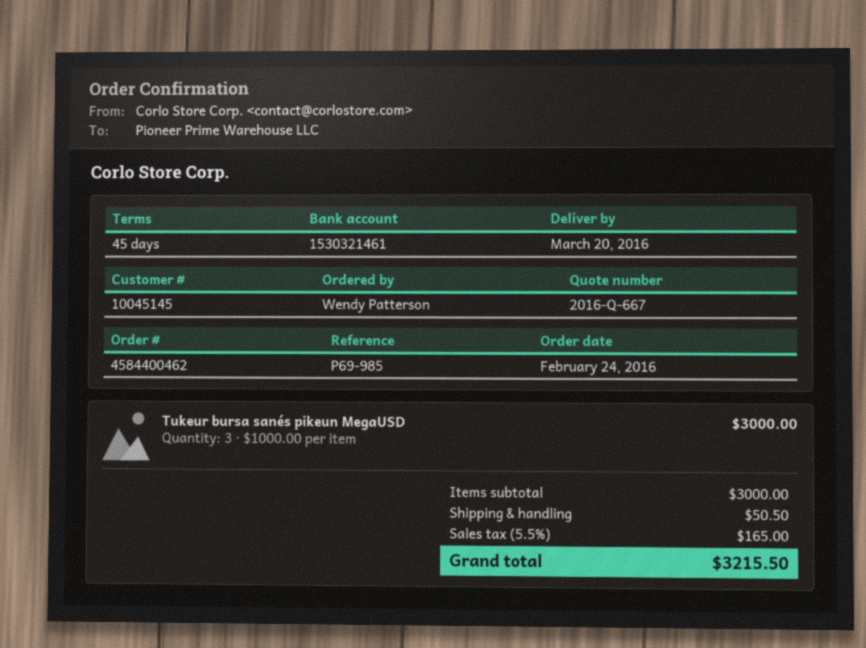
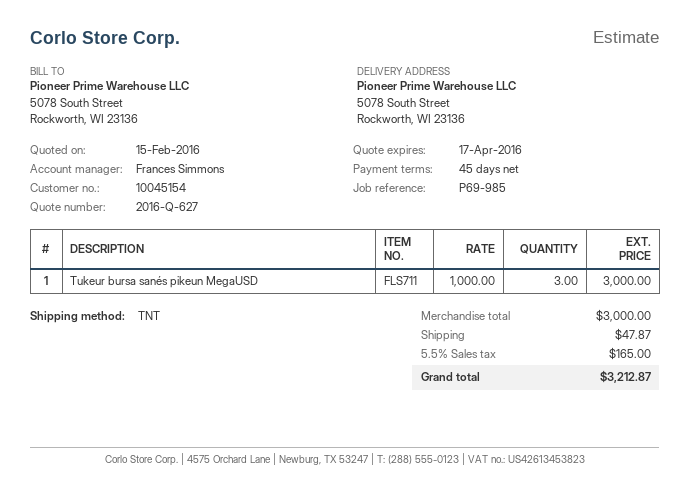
quote number: 2016-Q-667 -> 2016-Q-627
customer number: 10045145 -> 10045154
shipping: 50.50 -> 47.87
total: 3215.50 -> 3212.87

